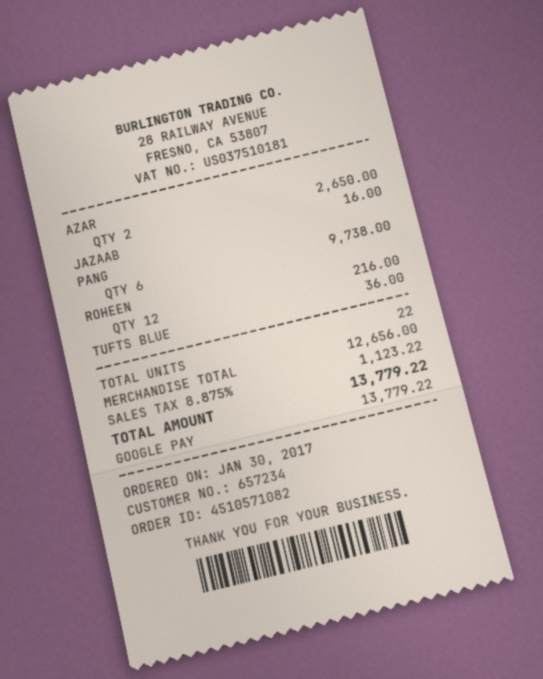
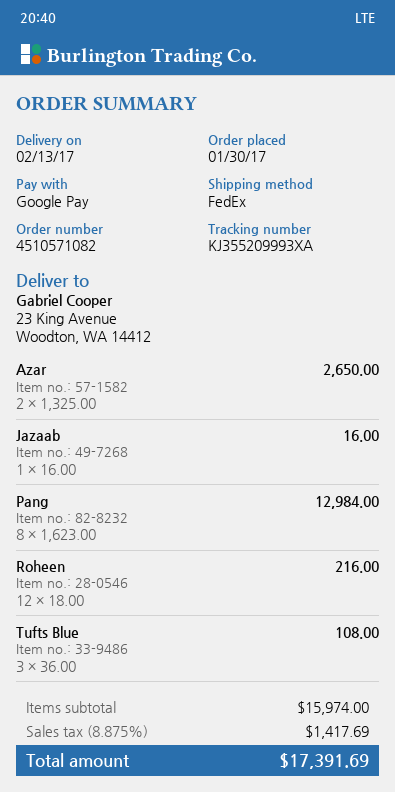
PANG: 6 for 9738.00 -> 8 for 12984.00
TUFTS BLUE: 1 for 36.00 -> 3 for 108.00
subtotal: 12656.00 -> 15974.00
tax: 8.875% = 1123.22 -> 8.875% = 1417.69
total: 13779.22 -> 17391.69

